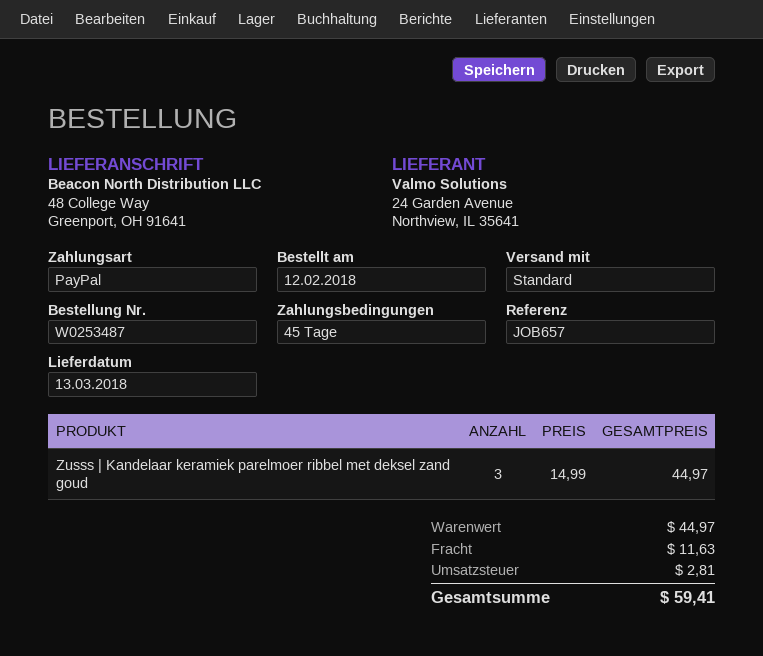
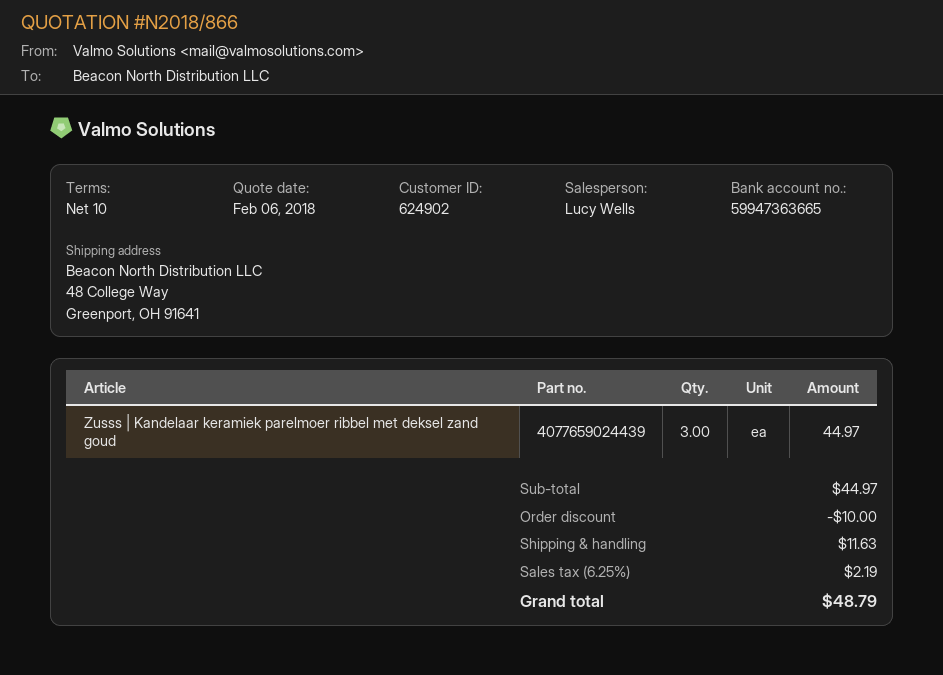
payment terms: 45 days -> 10 days
discount: none -> 10.00
tax: 2.81 -> 2.19
total: 59.41 -> 48.79

